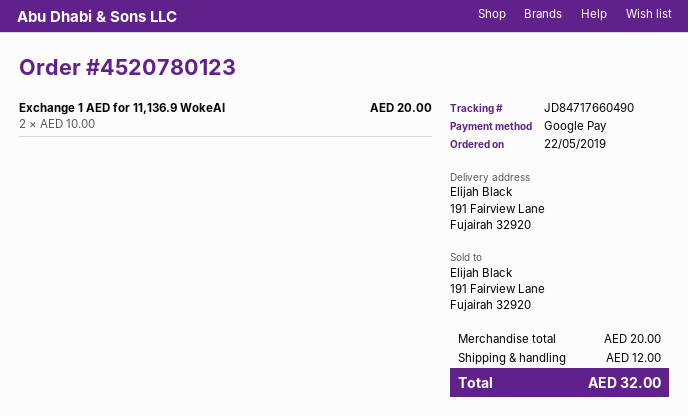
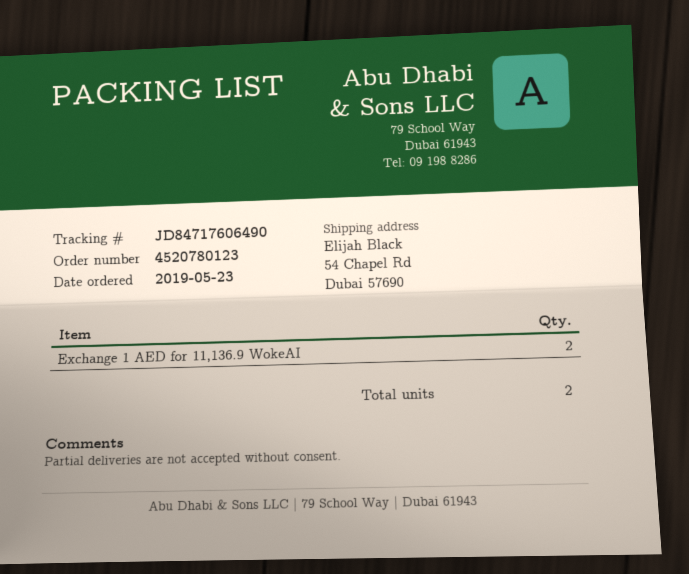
order date: 2019-05-22 -> 2019-05-23
tracking number: JD84717660490 -> JD84717606490
ship to: 191 Fairview Lane, Fujairah 32920 -> 54 Chapel Rd, Dubai 57690

